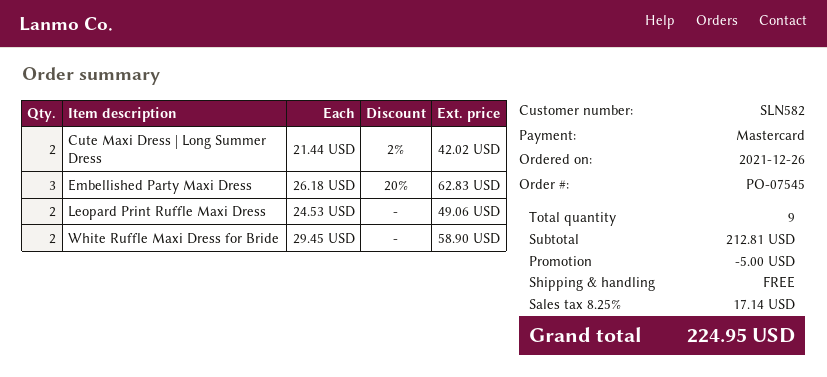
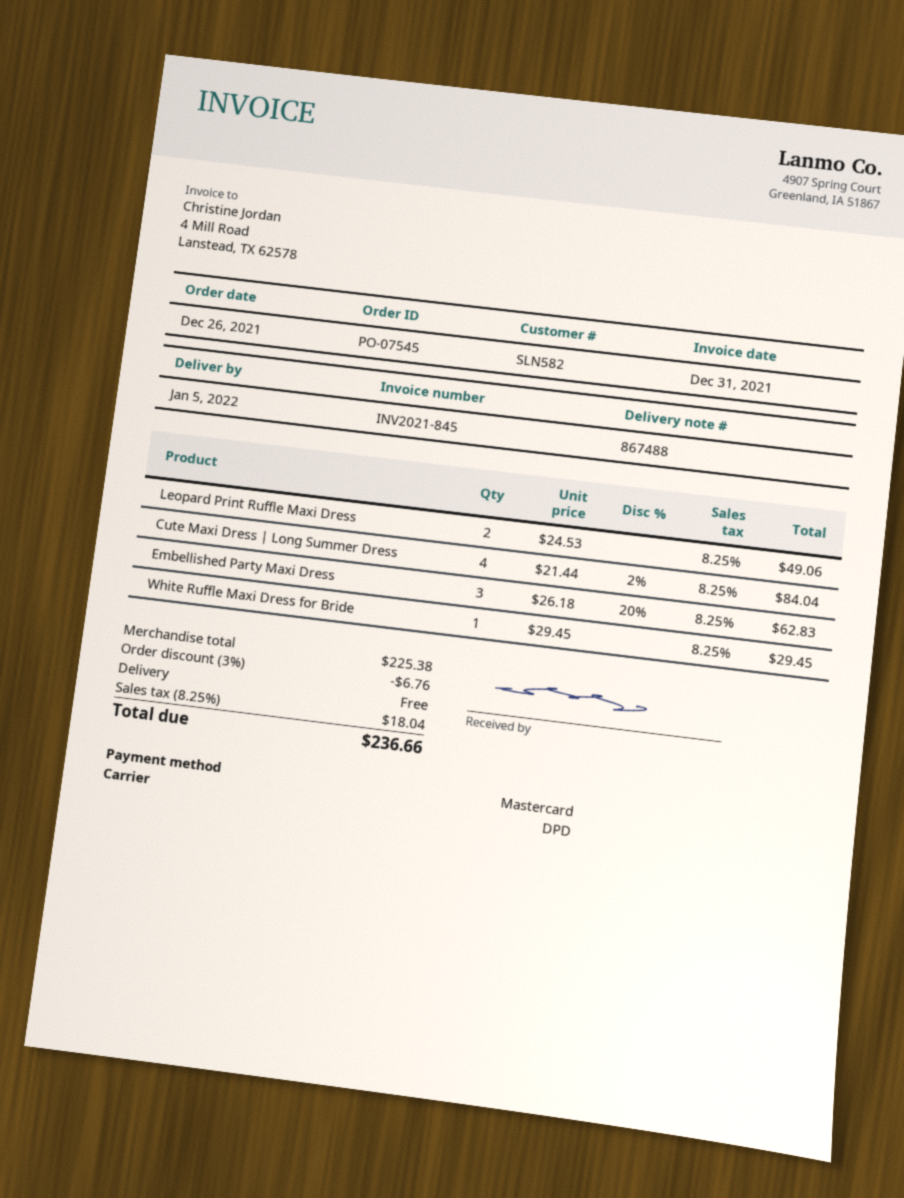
Cute Maxi Dress | Long Summer Dress: 2 x 21.44 - 2% = 42.02 -> 4 x 21.44 - 2% = 84.04
White Ruffle Maxi Dress for Bride: 2 x 29.45 = 58.90 -> 1 x 29.45 = 29.45
subtotal: 212.81 -> 225.38
discount: 5.00 -> 6.76
tax: 8.25% = 17.14 -> 8.25% = 18.04
total: 224.95 -> 236.66

